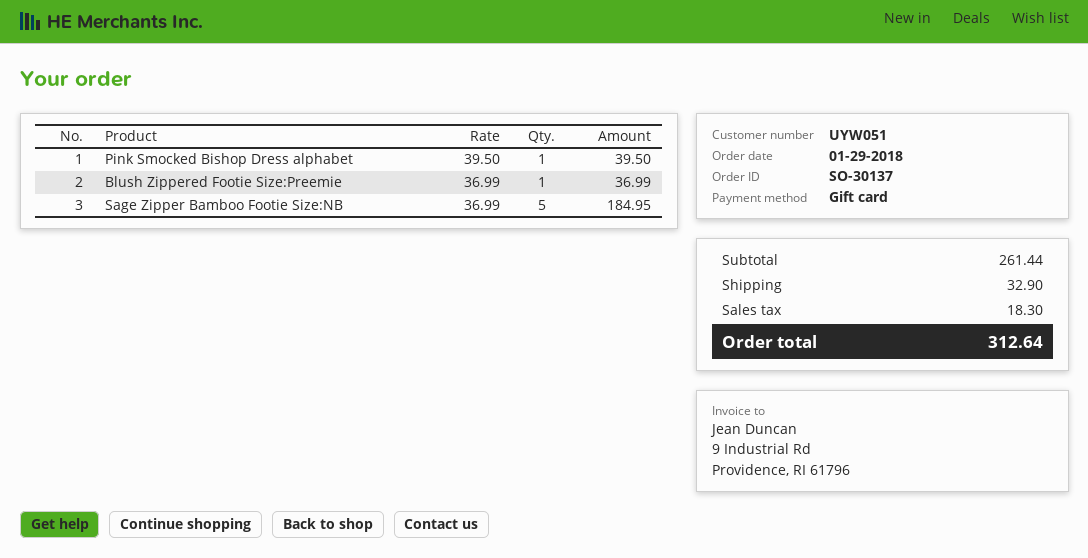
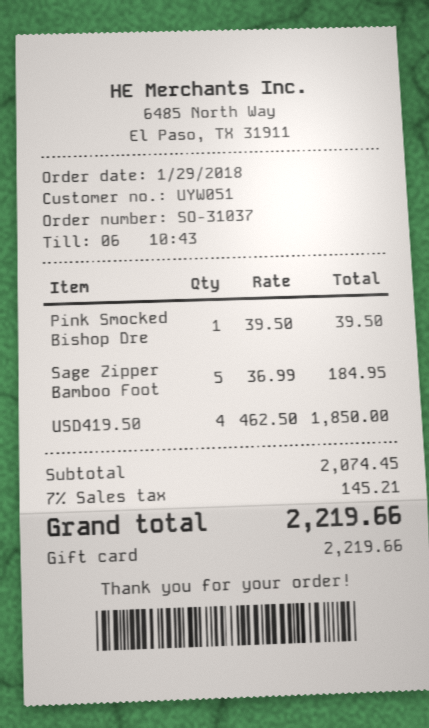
order number: SO-30137 -> SO-31037
Blush Zippered Footie Size:Preemie: 1 x 36.99 = 36.99 -> none
USD419.50: none -> 4 x 462.50 = 1850.00
subtotal: 261.44 -> 2074.45
shipping: 32.90 -> none
tax: 18.30 -> 145.21
total: 312.64 -> 2219.66

